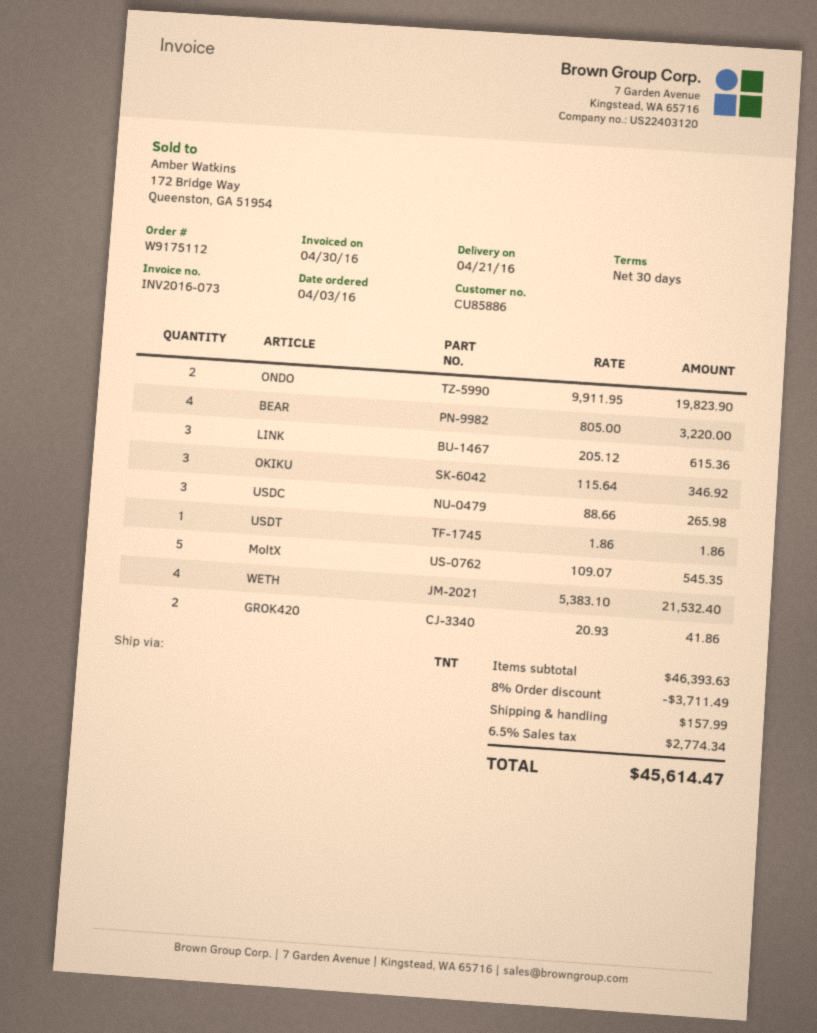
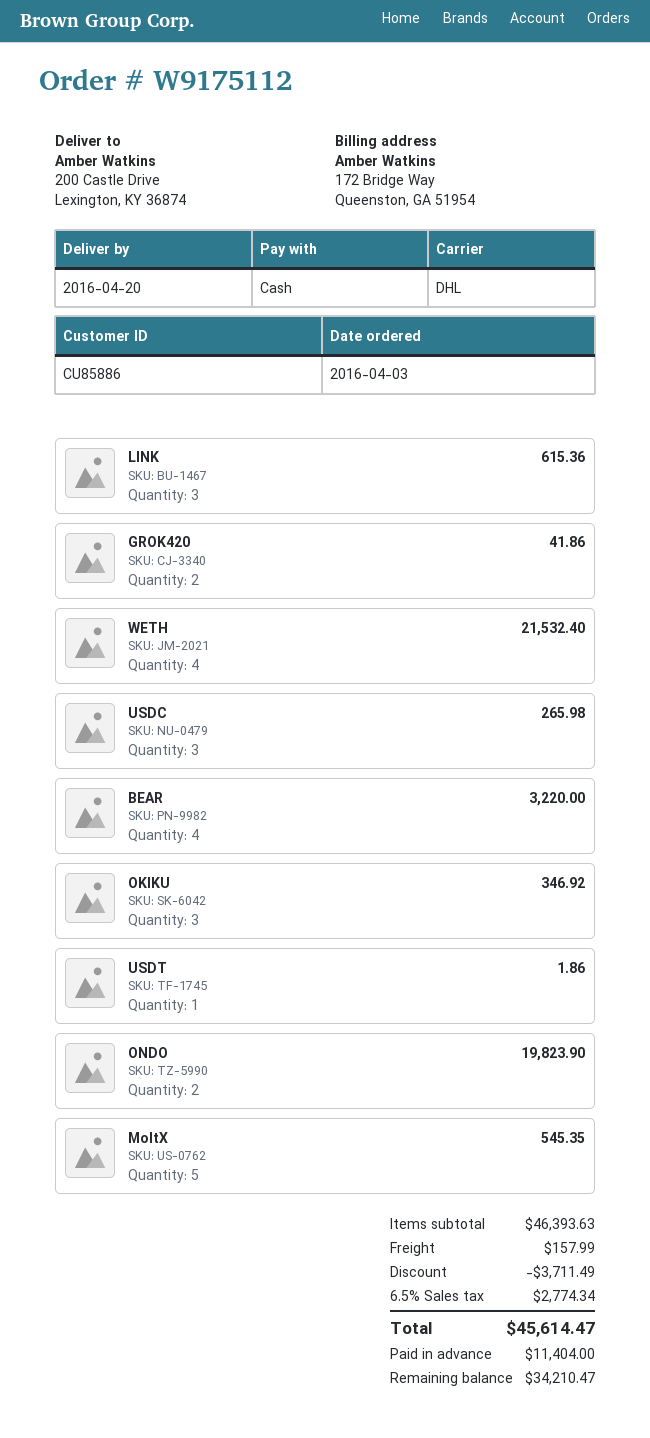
delivery date: 2016-04-21 -> 2016-04-20
shipping method: TNT -> DHL

